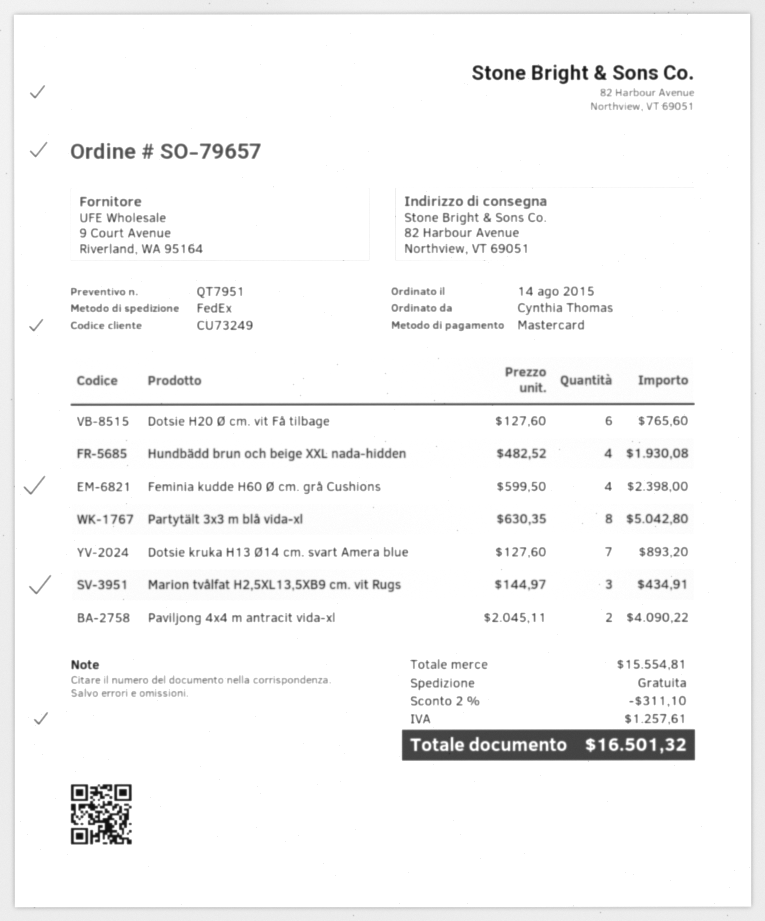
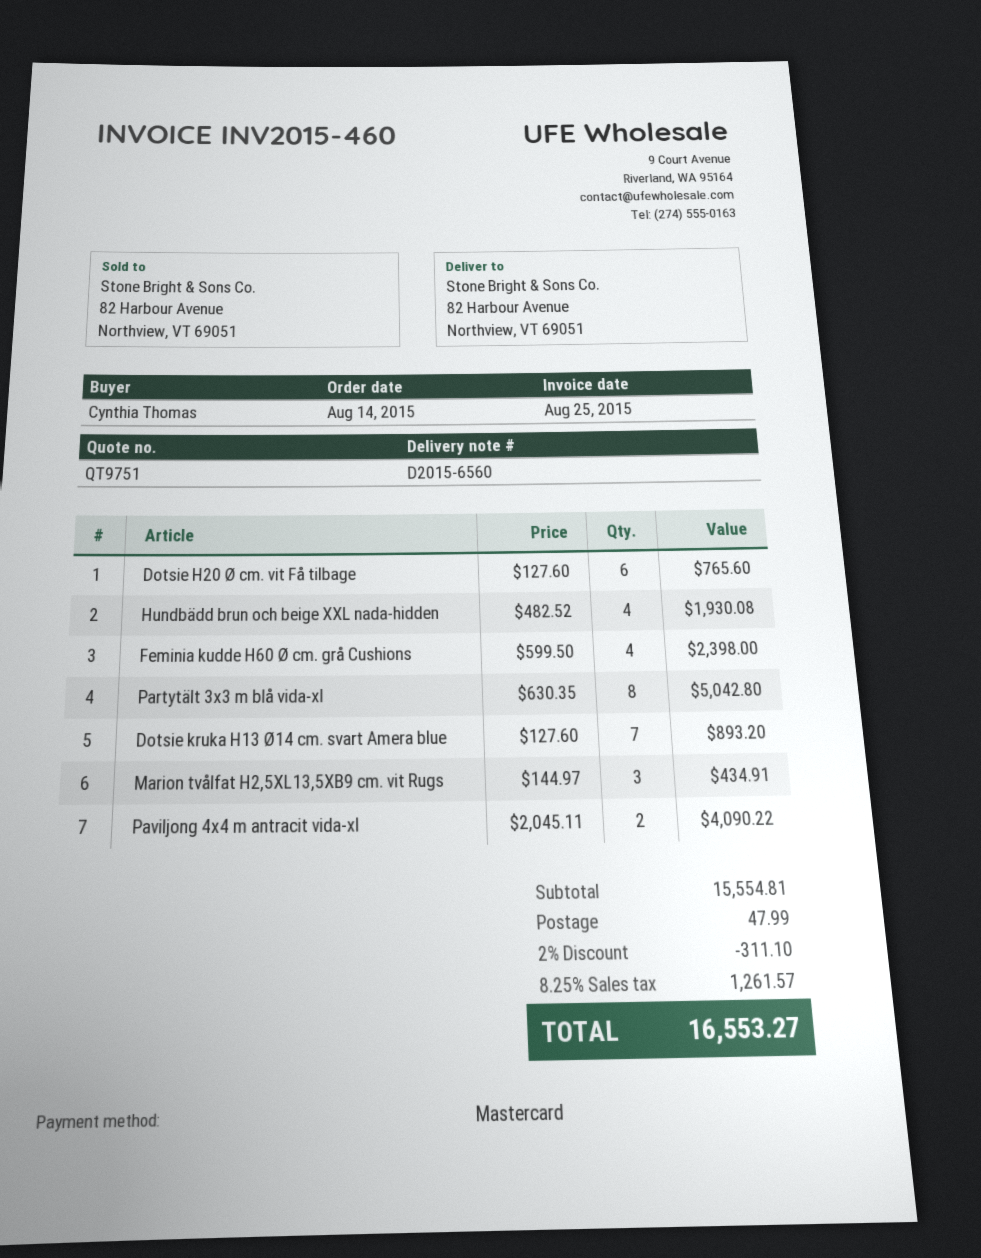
quote number: QT7951 -> QT9751
shipping: 0.00 -> 47.99
tax: 1257.61 -> 1261.57
total: 16501.32 -> 16553.27

